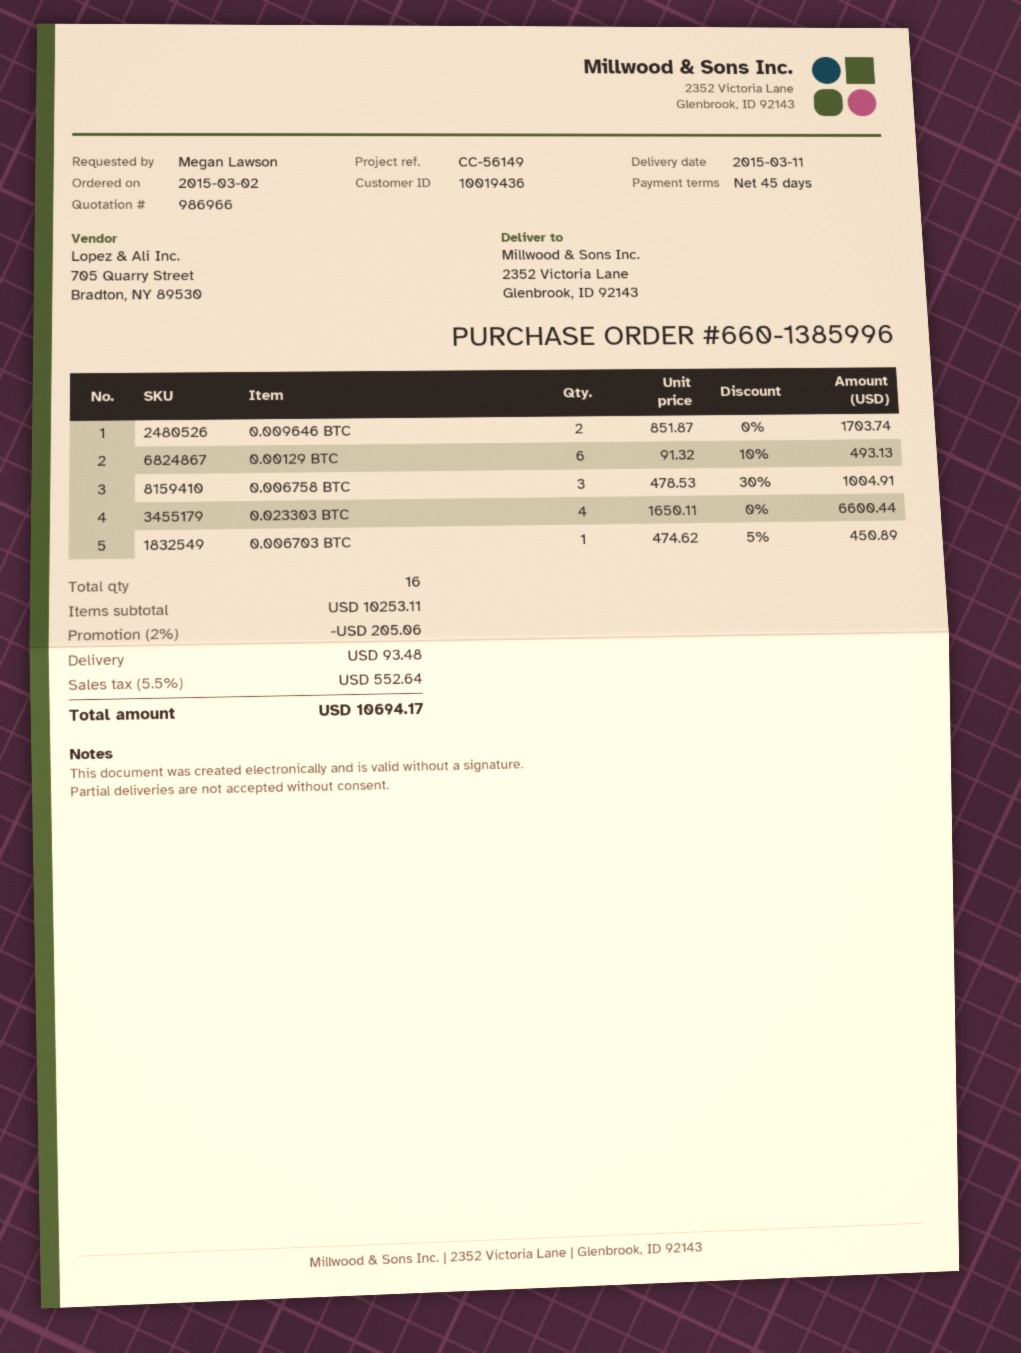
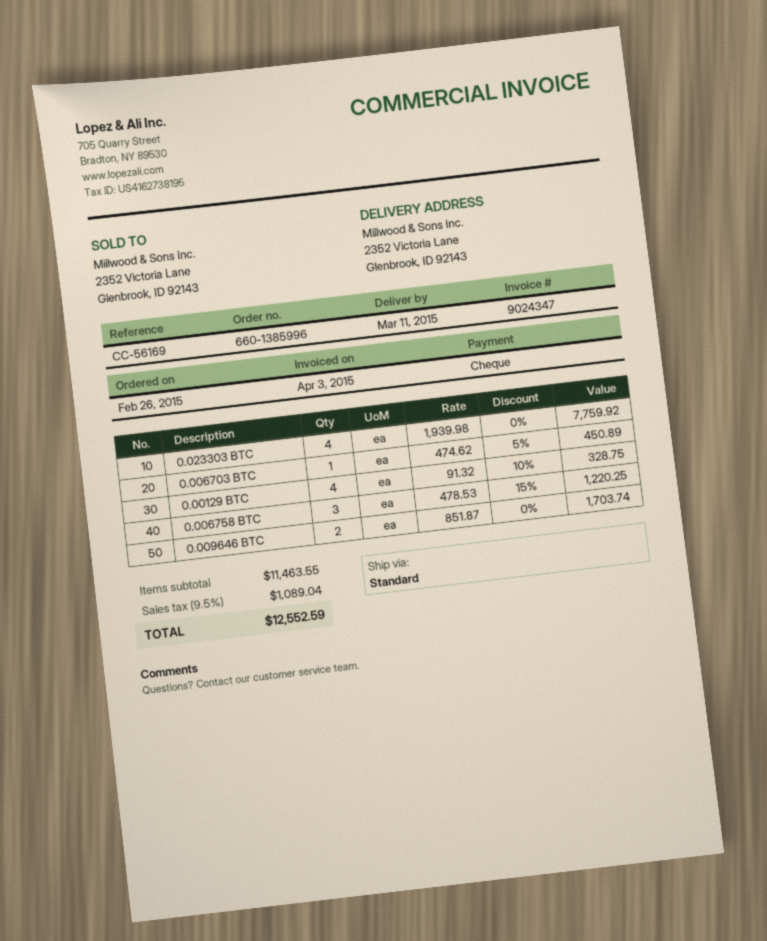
order date: 2015-03-02 -> 2015-02-26
reference: CC-56149 -> CC-56169
0.00129 BTC: 6 x 91.32 - 10% = 493.13 -> 4 x 91.32 - 10% = 328.75
0.006758 BTC: 3 x 478.53 - 30% = 1004.91 -> 3 x 478.53 - 15% = 1220.25
0.023303 BTC: 4 x 1650.11 = 6600.44 -> 4 x 1939.98 = 7759.92
subtotal: 10253.11 -> 11463.55
discount: 2% = 205.06 -> none
shipping: 93.48 -> none
tax: 5.5% = 552.64 -> 9.5% = 1089.04
total: 10694.17 -> 12552.59

